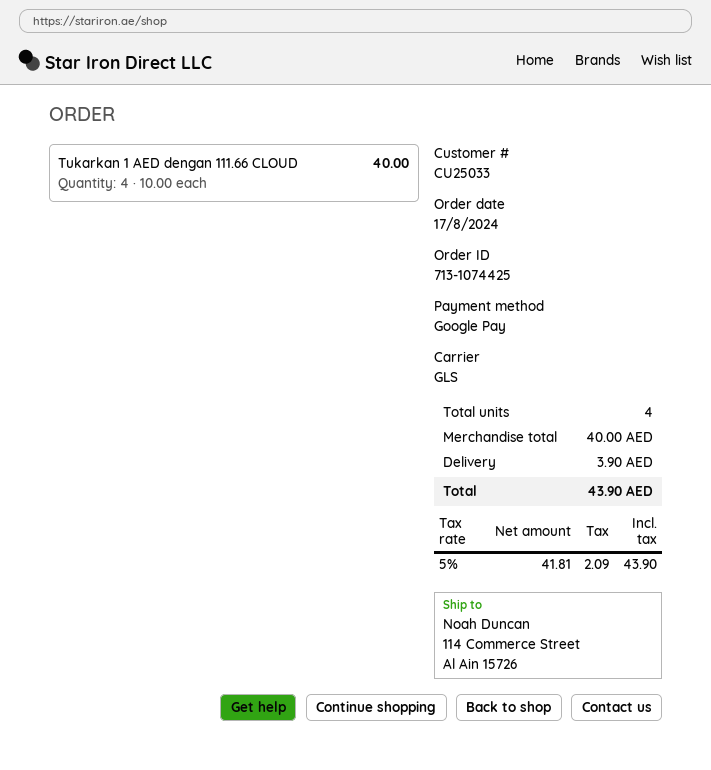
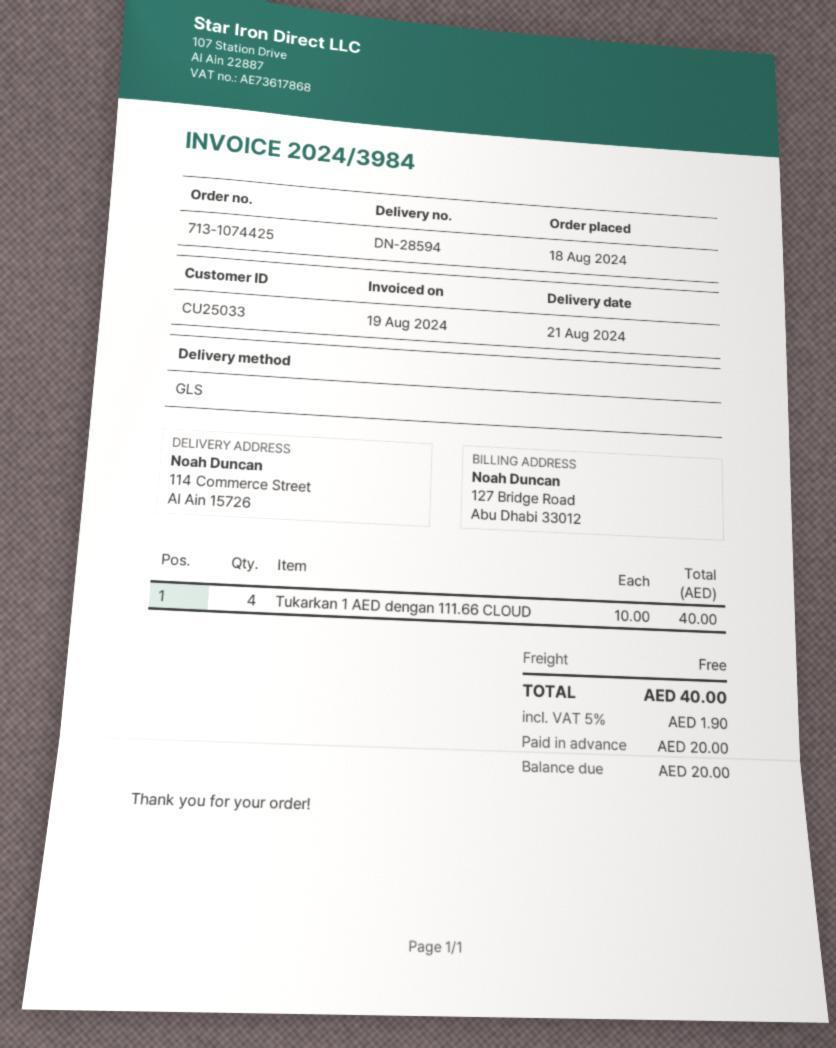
order date: 2024-08-17 -> 2024-08-18
shipping: 3.90 -> 0.00
tax: 5% = 2.09 -> 5% = 1.90
total: 43.90 -> 40.00

